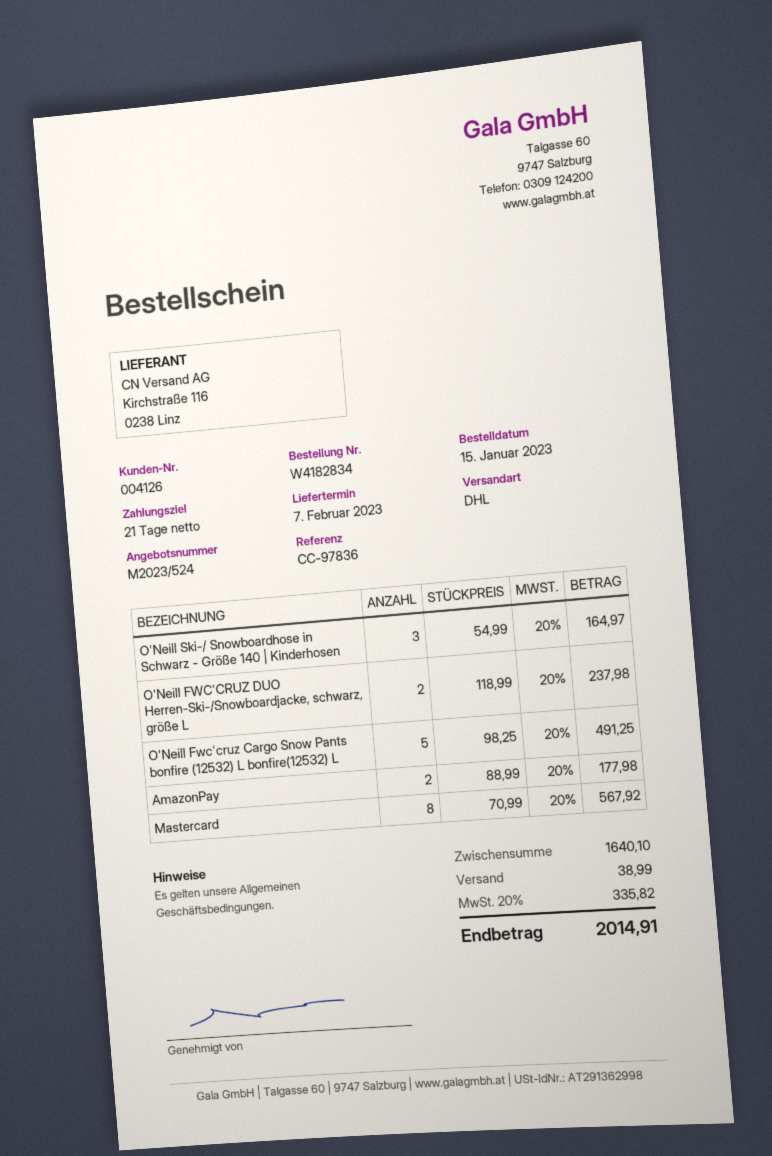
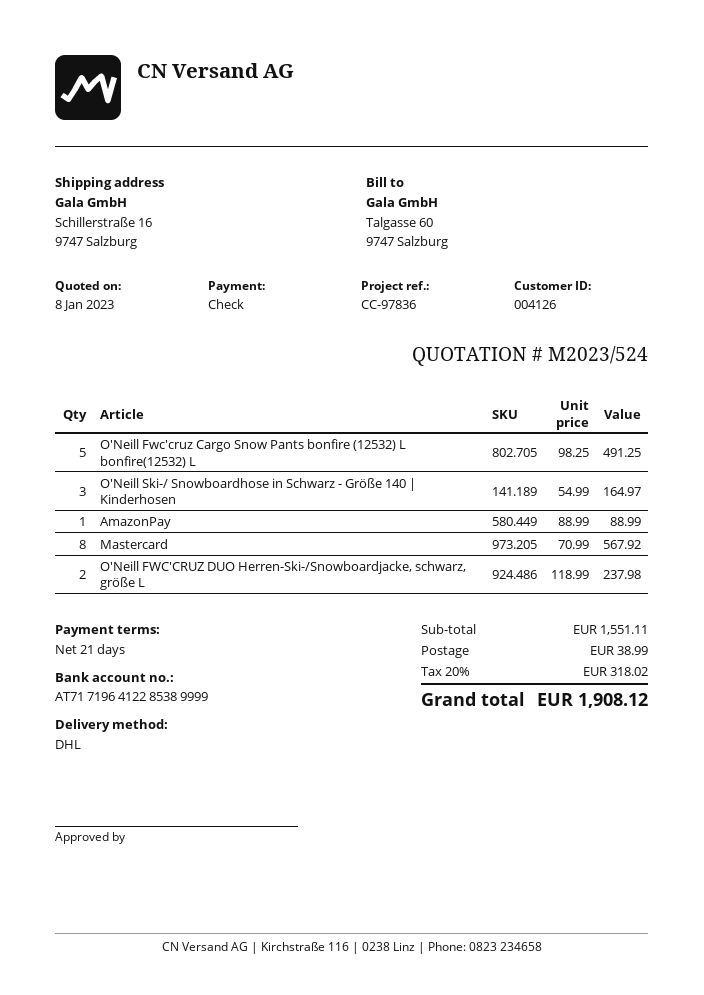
AmazonPay: 2 x 88.99 = 177.98 -> 1 x 88.99 = 88.99
subtotal: 1640.10 -> 1551.11
tax: 20% = 335.82 -> 20% = 318.02
total: 2014.91 -> 1908.12

